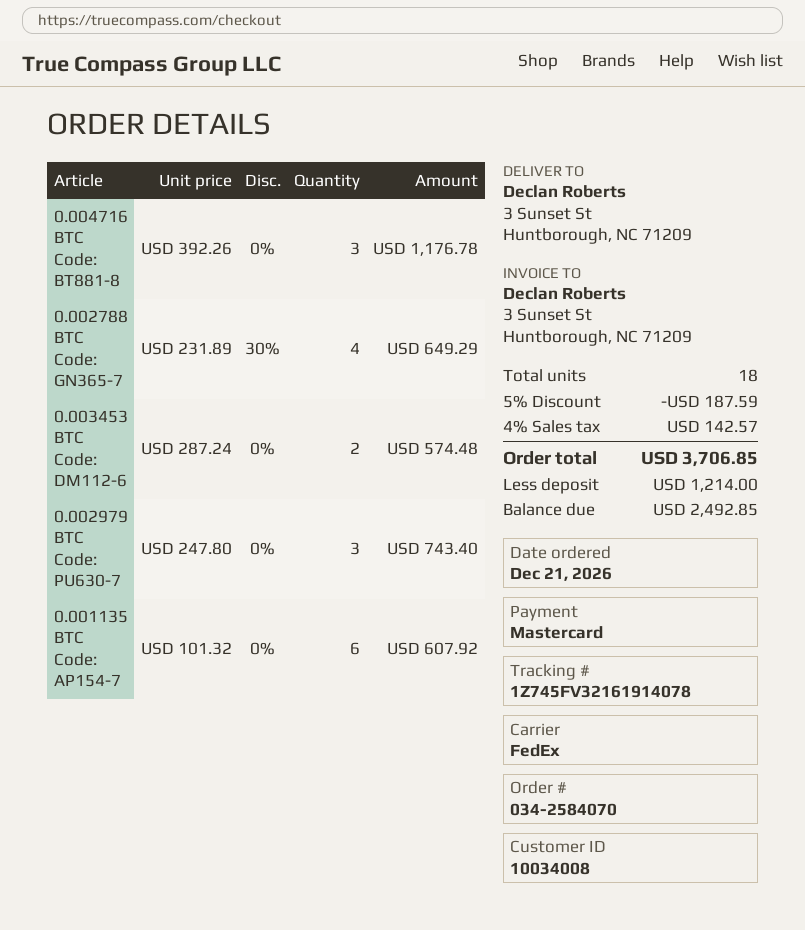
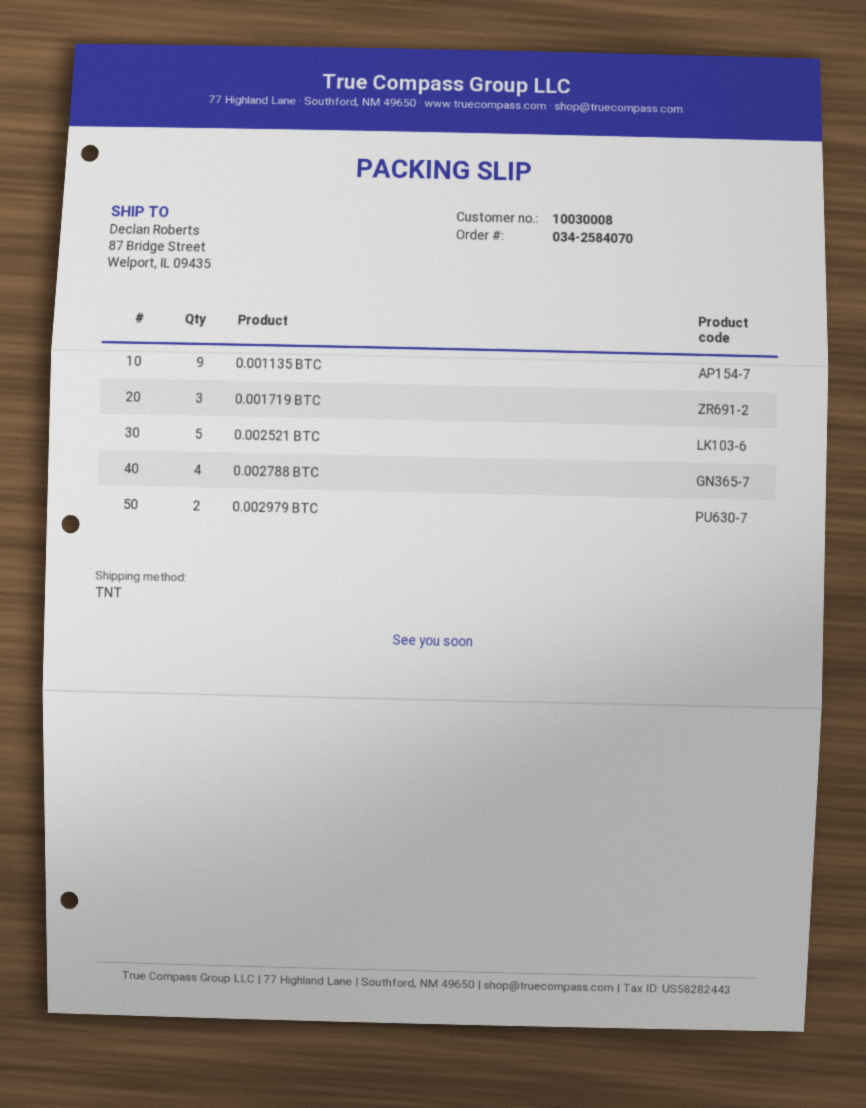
customer number: 10034008 -> 10030008
shipping method: FedEx -> TNT
ship to: 3 Sunset St, Huntborough, NC 71209 -> 87 Bridge Street, Welport, IL 09435
0.004716 BTC: 3 -> none
0.003453 BTC: 2 -> none
0.002979 BTC: 3 -> 2
0.001135 BTC: 6 -> 9
0.001719 BTC: none -> 3
0.002521 BTC: none -> 5

